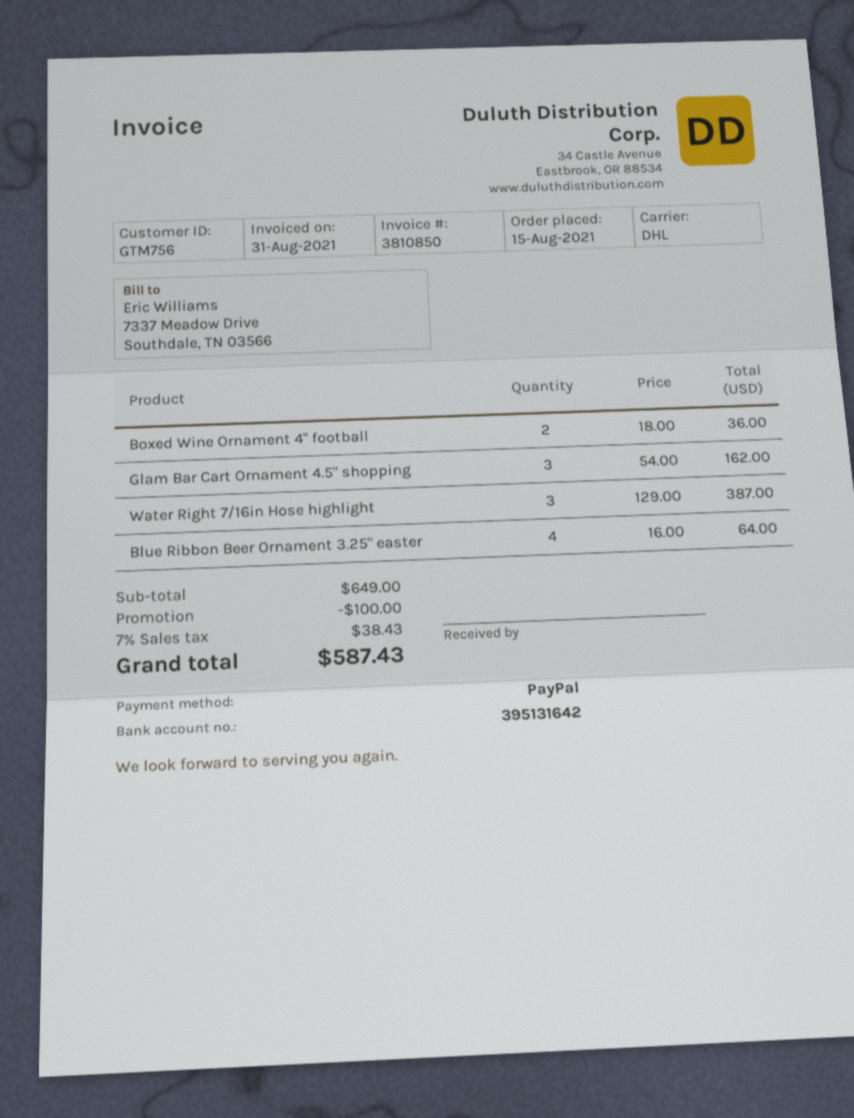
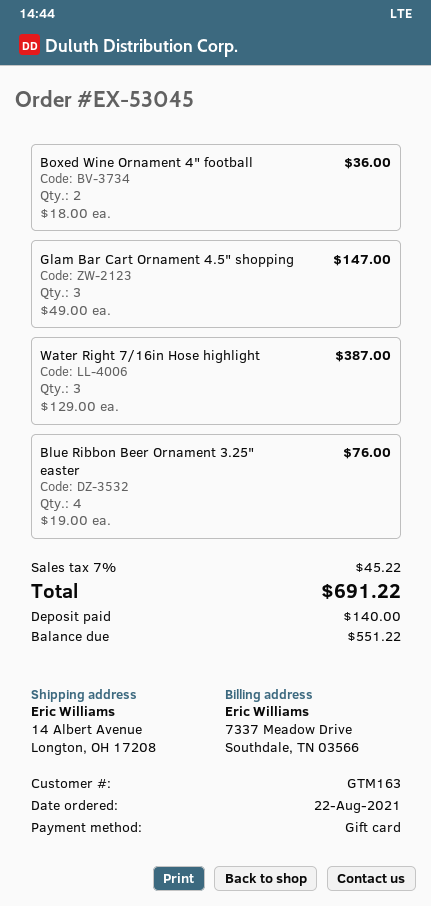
order date: 2021-08-15 -> 2021-08-22
customer number: GTM756 -> GTM163
payment method: PayPal -> gift card
Glam Bar Cart Ornament 4.5" shopping: 3 x 54.00 = 162.00 -> 3 x 49.00 = 147.00
Blue Ribbon Beer Ornament 3.25" easter: 4 x 16.00 = 64.00 -> 4 x 19.00 = 76.00
discount: 100.00 -> none
tax: 7% = 38.43 -> 7% = 45.22
total: 587.43 -> 691.22

